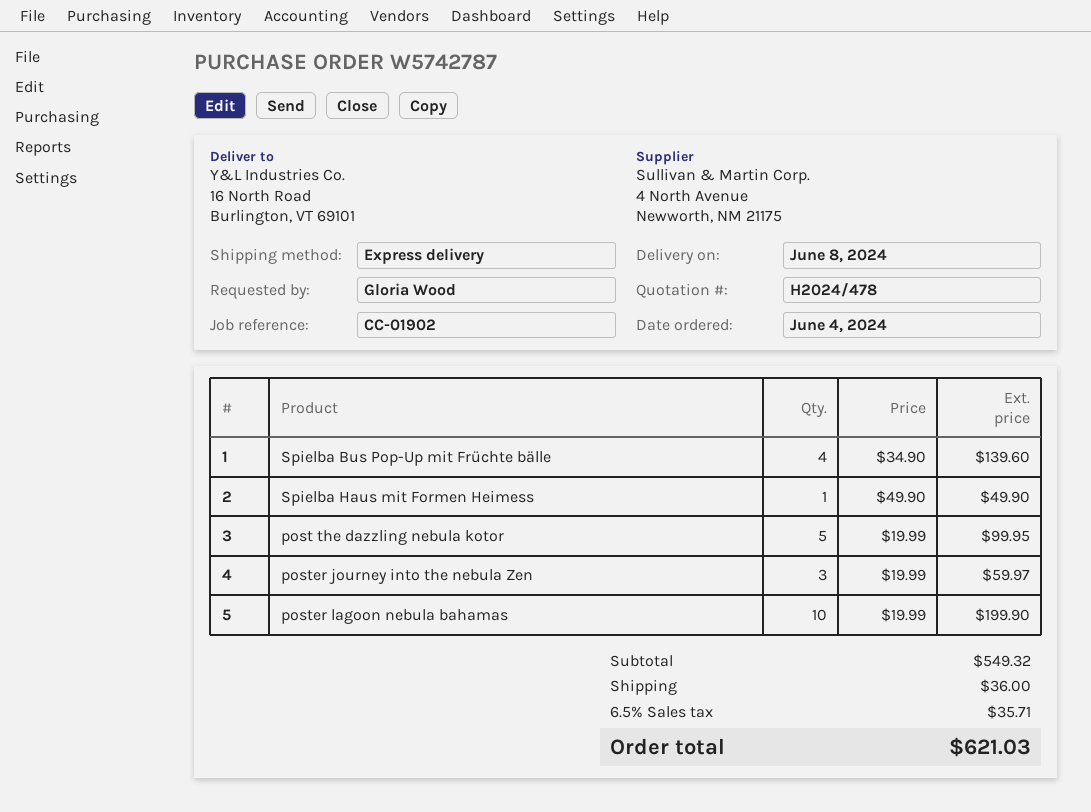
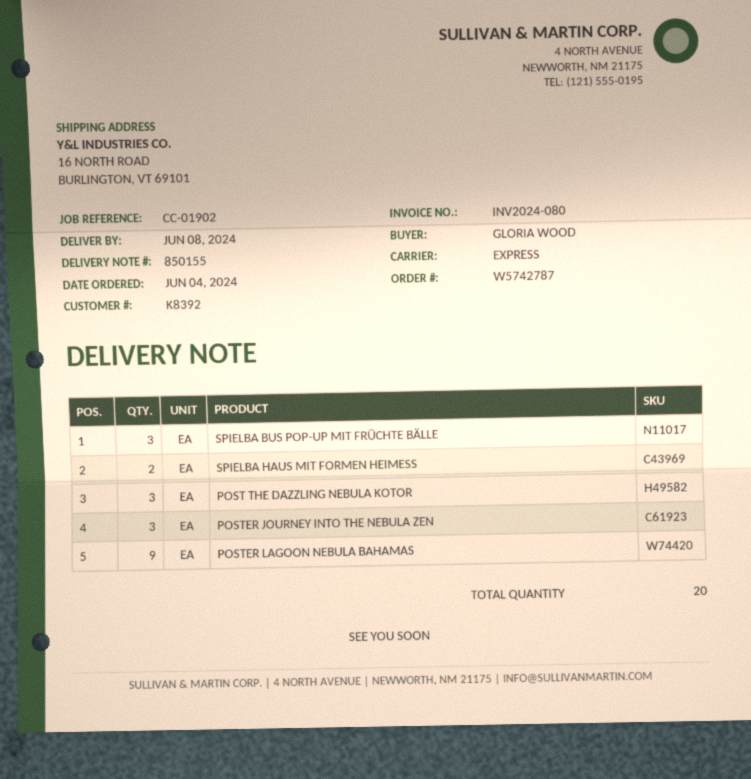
Spielba Bus Pop-Up mit Früchte bälle: 4 -> 3
Spielba Haus mit Formen Heimess: 1 -> 2
post the dazzling nebula kotor: 5 -> 3
poster lagoon nebula bahamas: 10 -> 9

